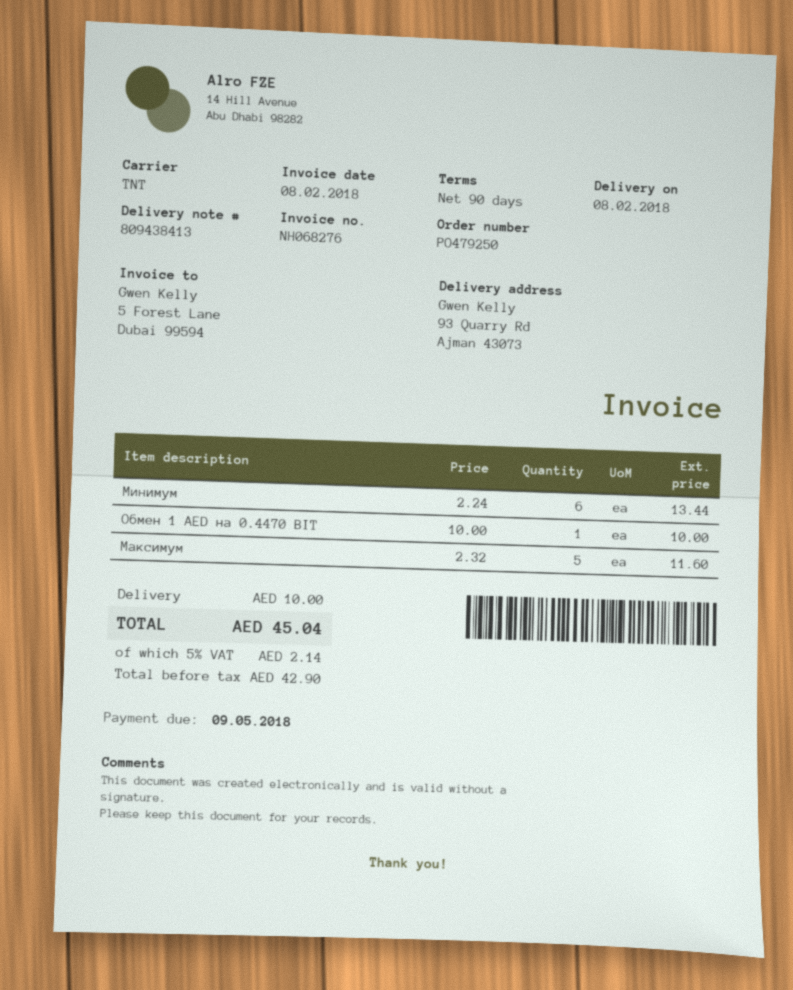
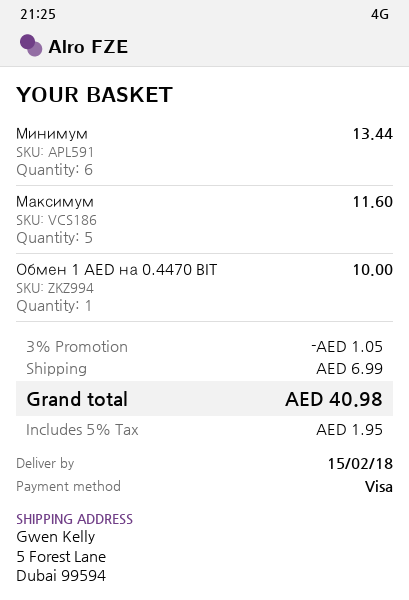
delivery date: 2018-02-08 -> 2018-02-15
ship to: 93 Quarry Rd, Ajman 43073 -> 5 Forest Lane, Dubai 99594
discount: none -> 3% = 1.05
shipping: 10.00 -> 6.99
tax: 5% = 2.14 -> 5% = 1.95
total: 45.04 -> 40.98

